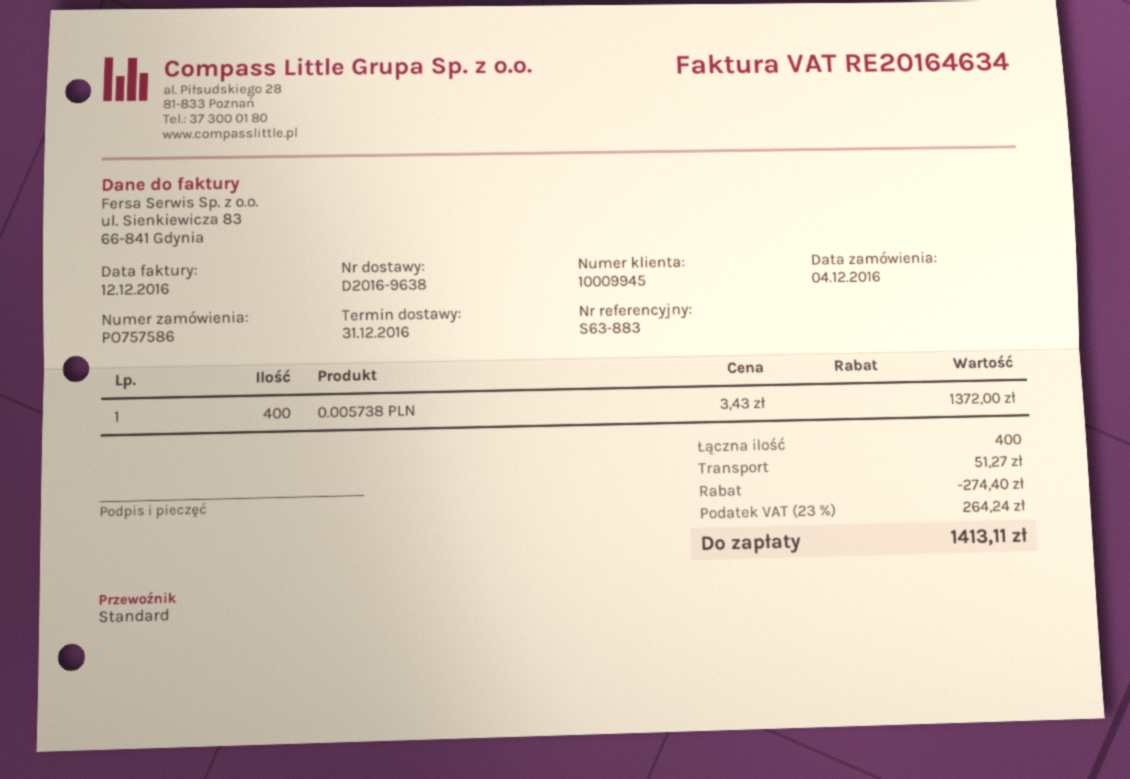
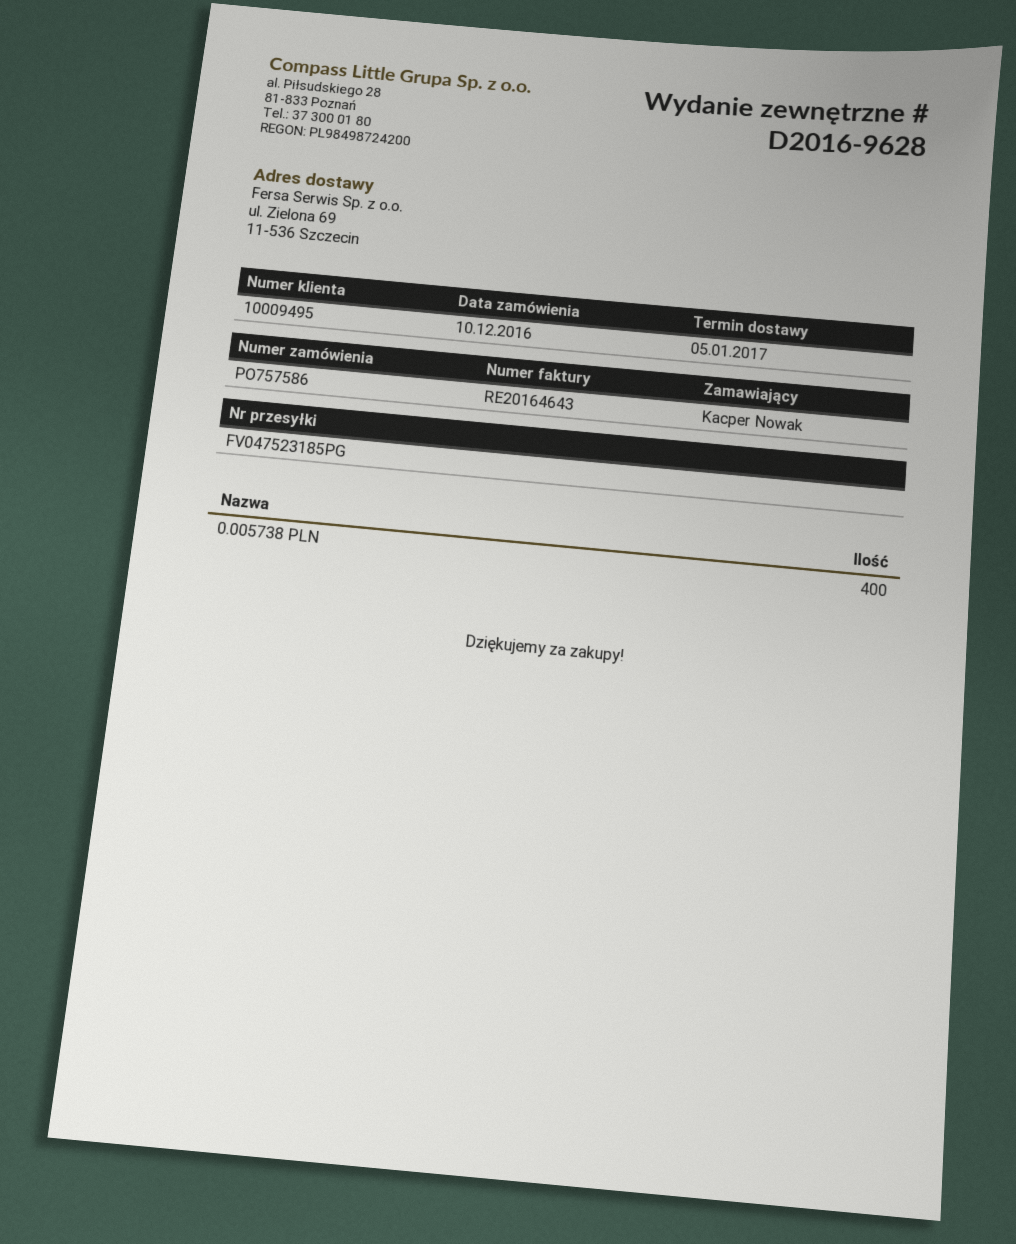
order date: 2016-12-04 -> 2016-12-10
delivery note number: D2016-9638 -> D2016-9628
delivery date: 2016-12-31 -> 2017-01-05
invoice number: RE20164634 -> RE20164643
customer number: 10009945 -> 10009495

